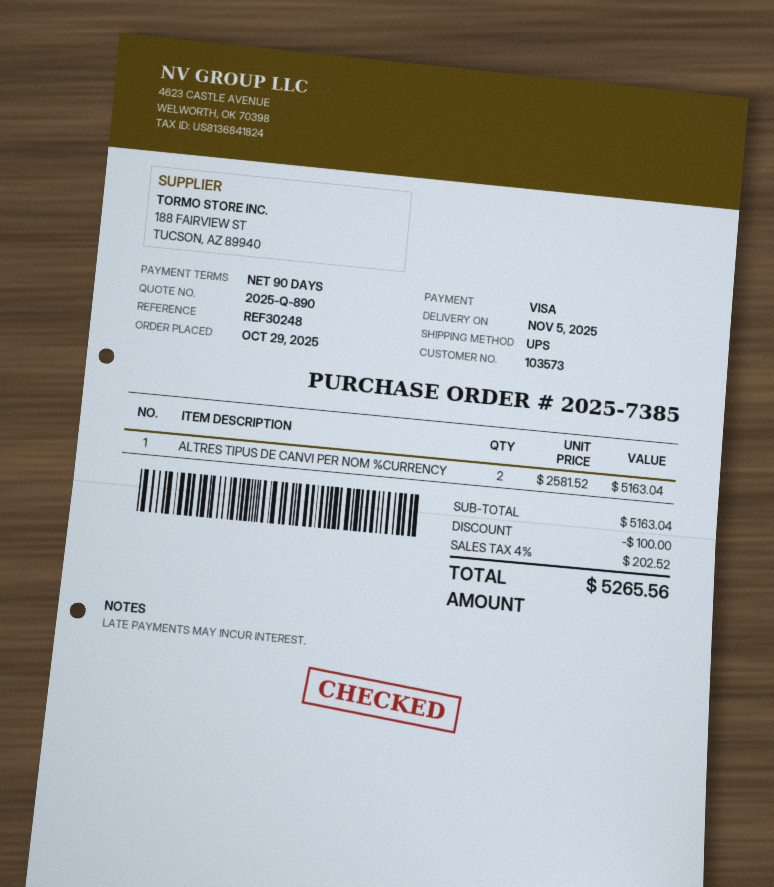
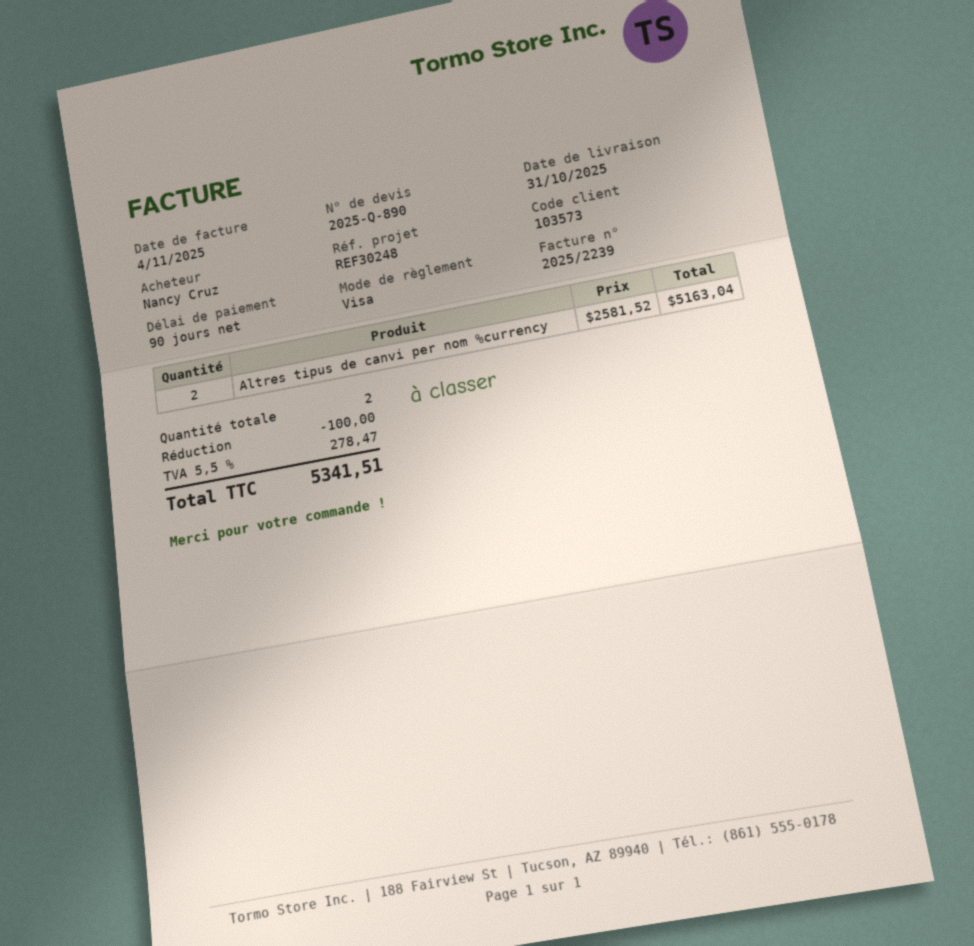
delivery date: 2025-11-05 -> 2025-10-31
tax: 4% = 202.52 -> 5.5% = 278.47
total: 5265.56 -> 5341.51

